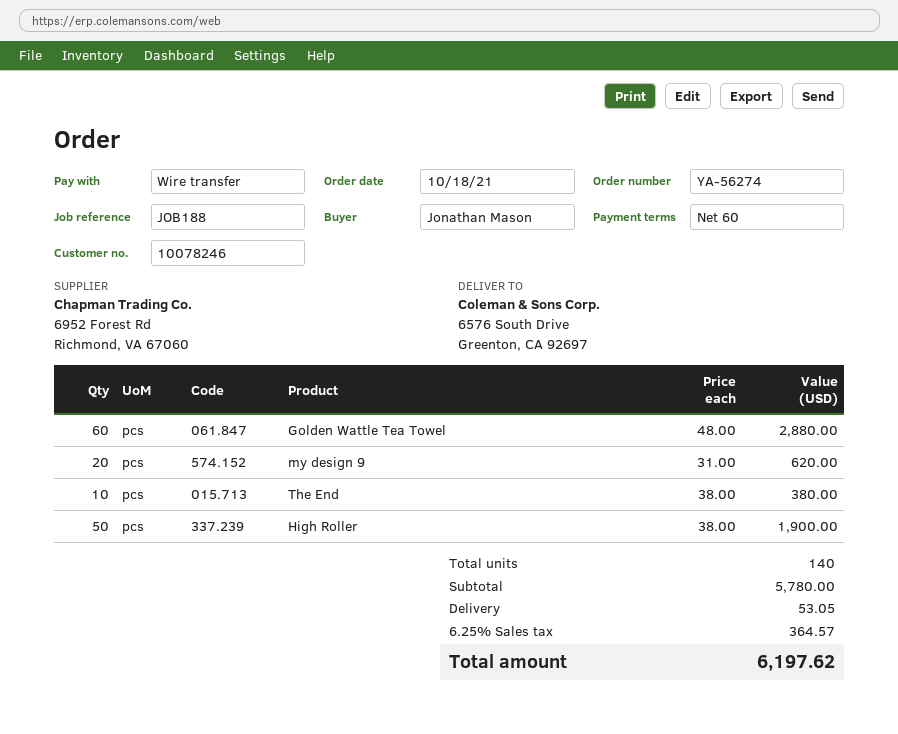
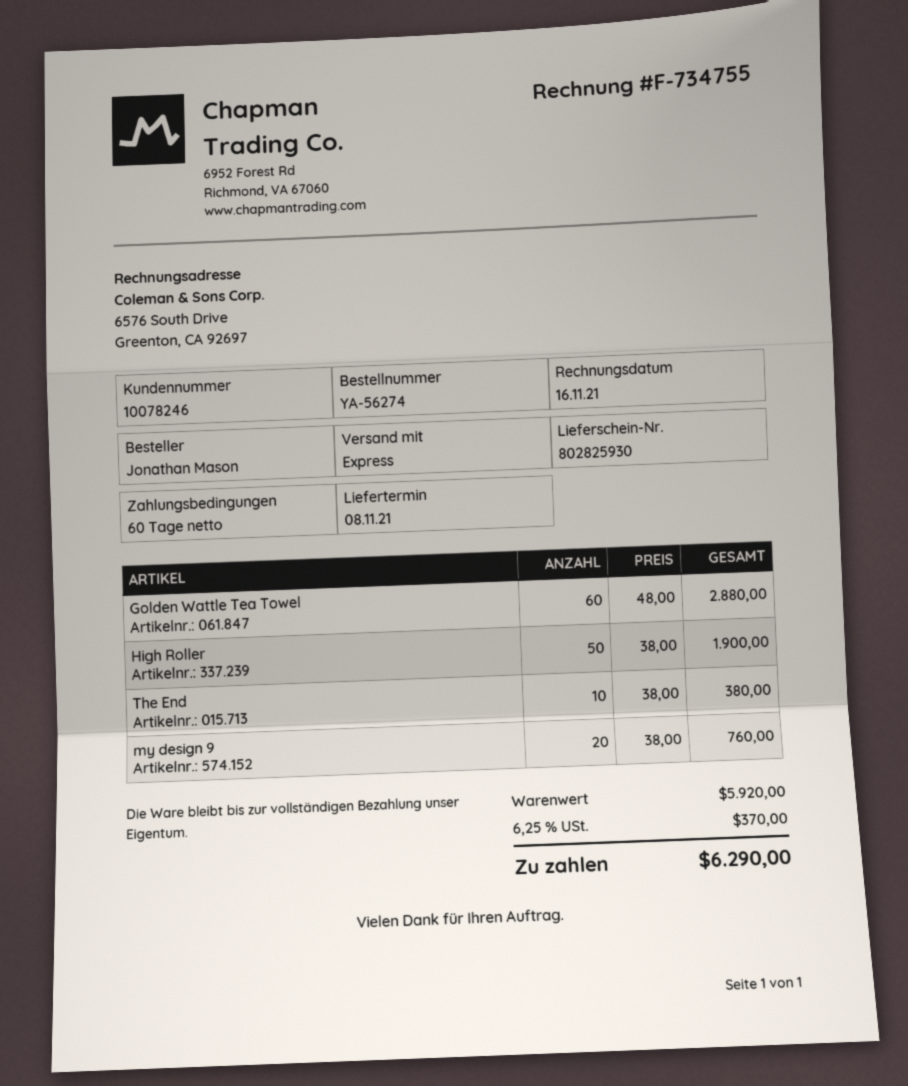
my design 9: 20 x 31.00 = 620.00 -> 20 x 38.00 = 760.00
subtotal: 5780.00 -> 5920.00
shipping: 53.05 -> none
tax: 6.25% = 364.57 -> 6.25% = 370.00
total: 6197.62 -> 6290.00

